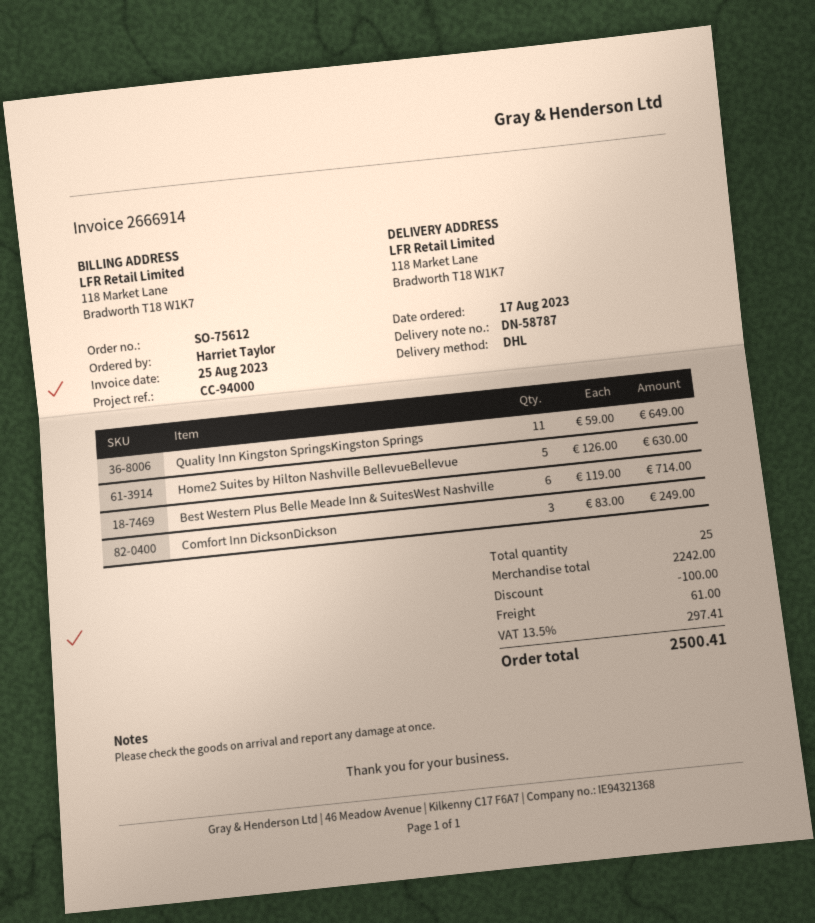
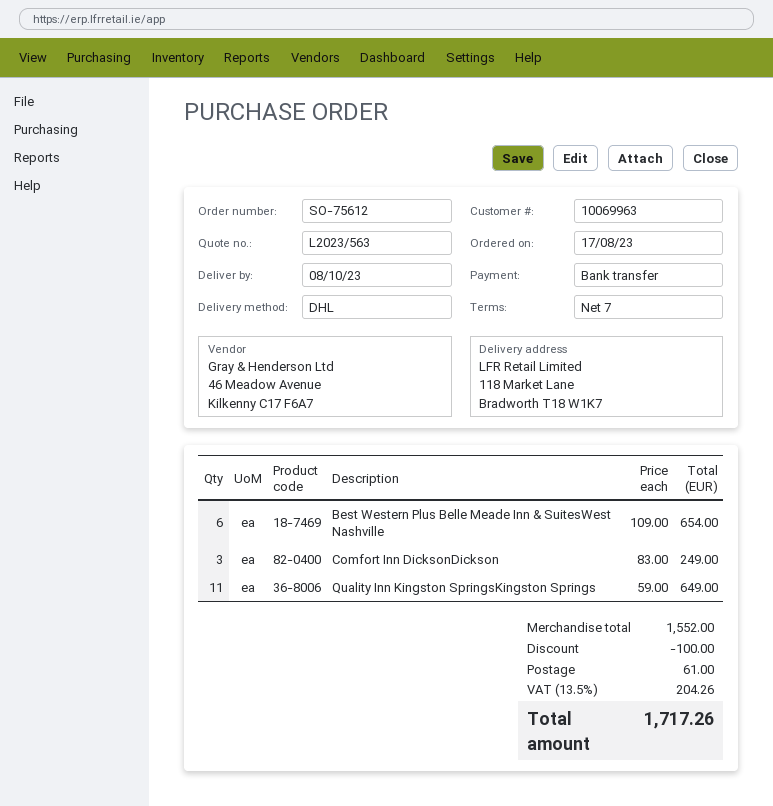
Home2 Suites by Hilton Nashville BellevueBellevue: 5 x 126.00 = 630.00 -> none
Best Western Plus Belle Meade Inn & SuitesWest Nashville: 6 x 119.00 = 714.00 -> 6 x 109.00 = 654.00
subtotal: 2242.00 -> 1552.00
tax: 13.5% = 297.41 -> 13.5% = 204.26
total: 2500.41 -> 1717.26

